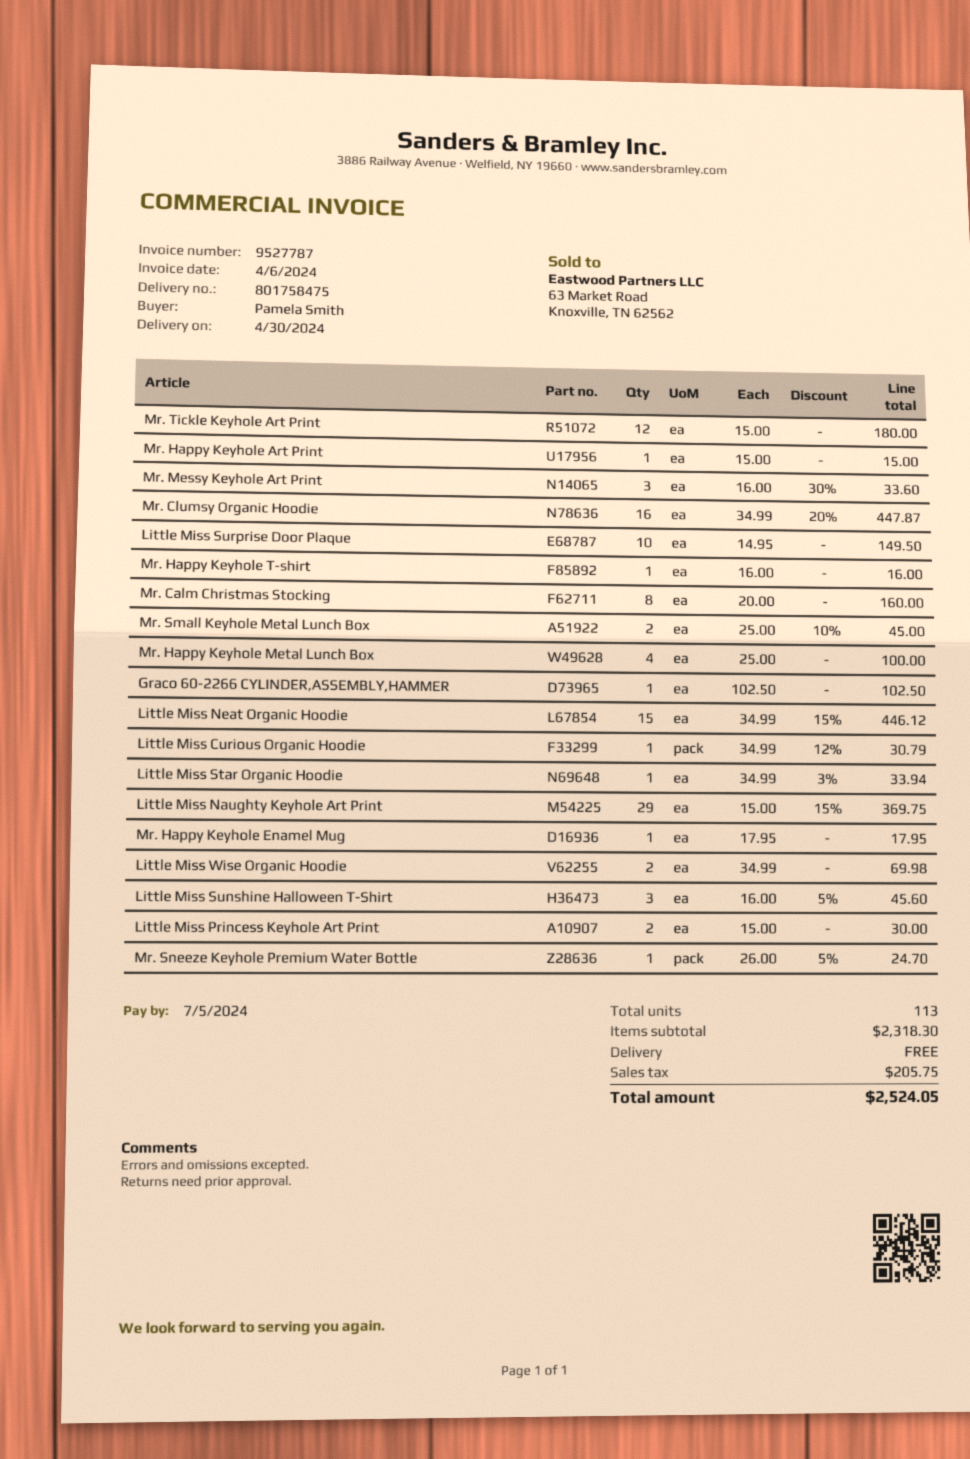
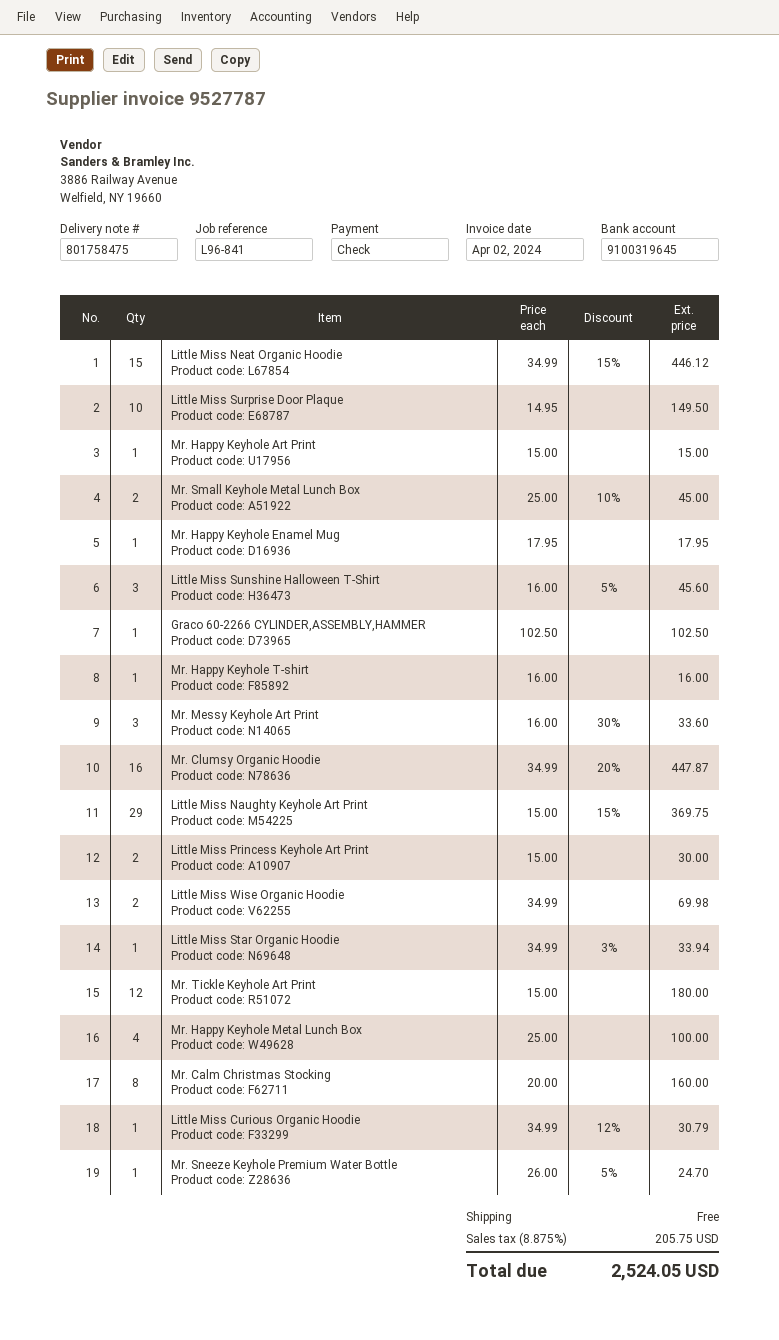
invoice date: 2024-04-06 -> 2024-04-02

